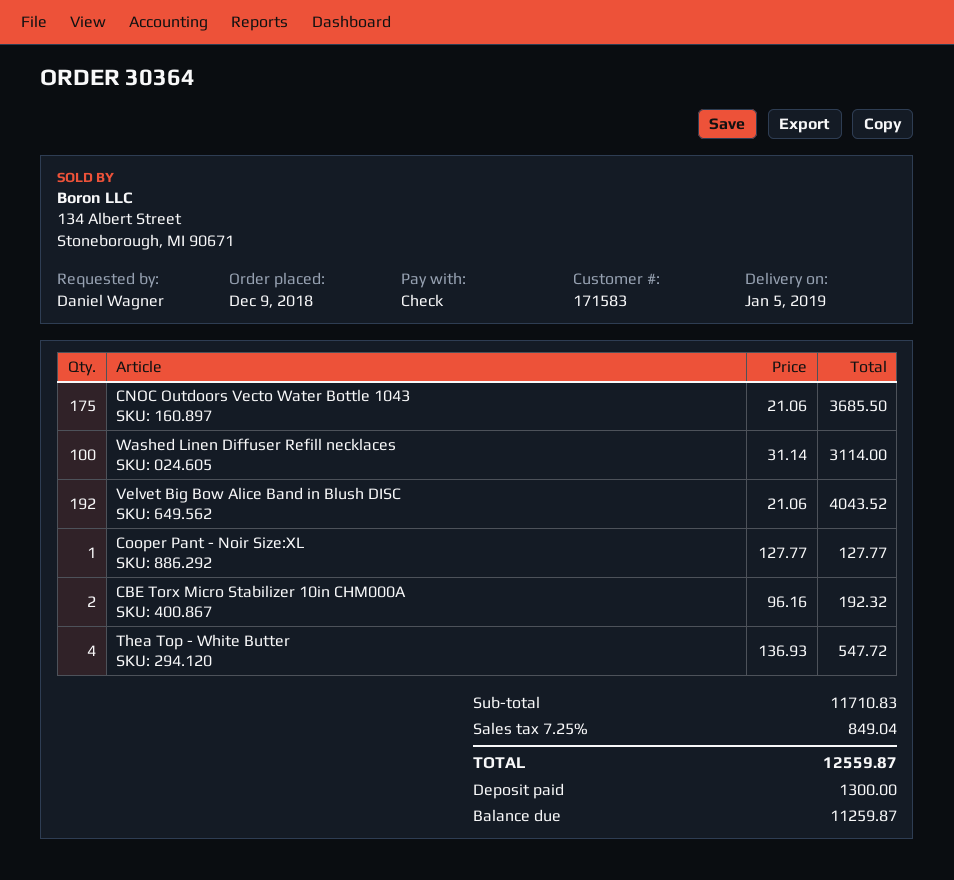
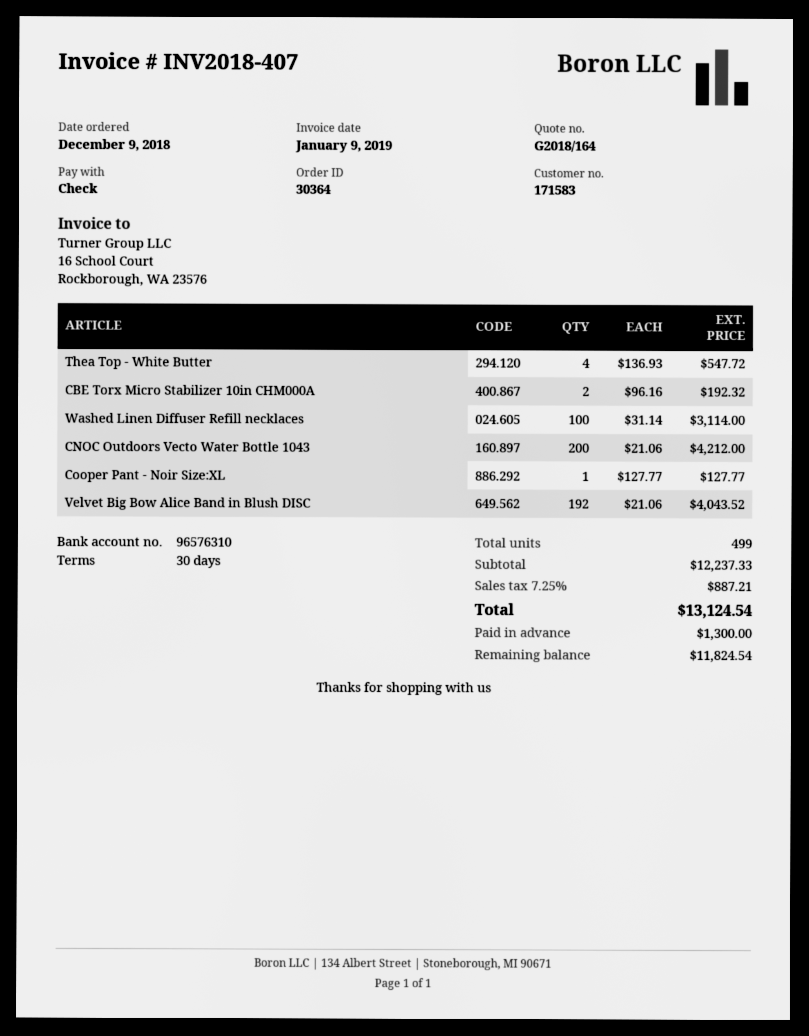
CNOC Outdoors Vecto Water Bottle 1043: 175 x 21.06 = 3685.50 -> 200 x 21.06 = 4212.00
subtotal: 11710.83 -> 12237.33
tax: 7.25% = 849.04 -> 7.25% = 887.21
total: 12559.87 -> 13124.54
balance: 11259.87 -> 11824.54

